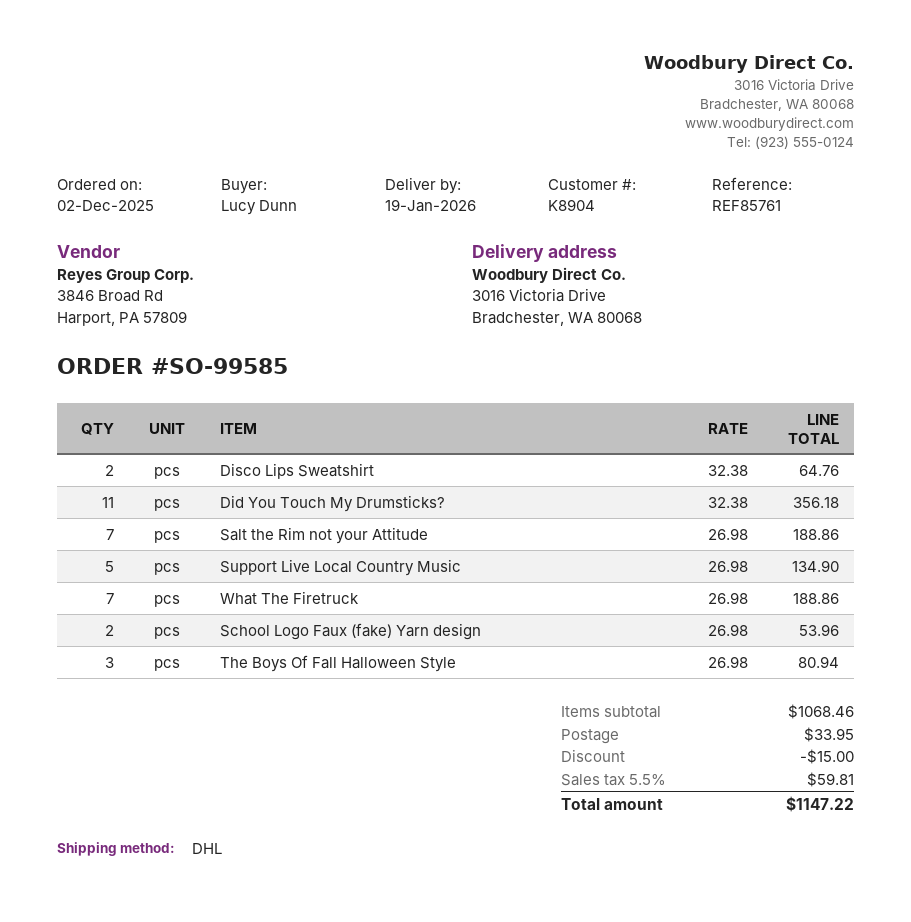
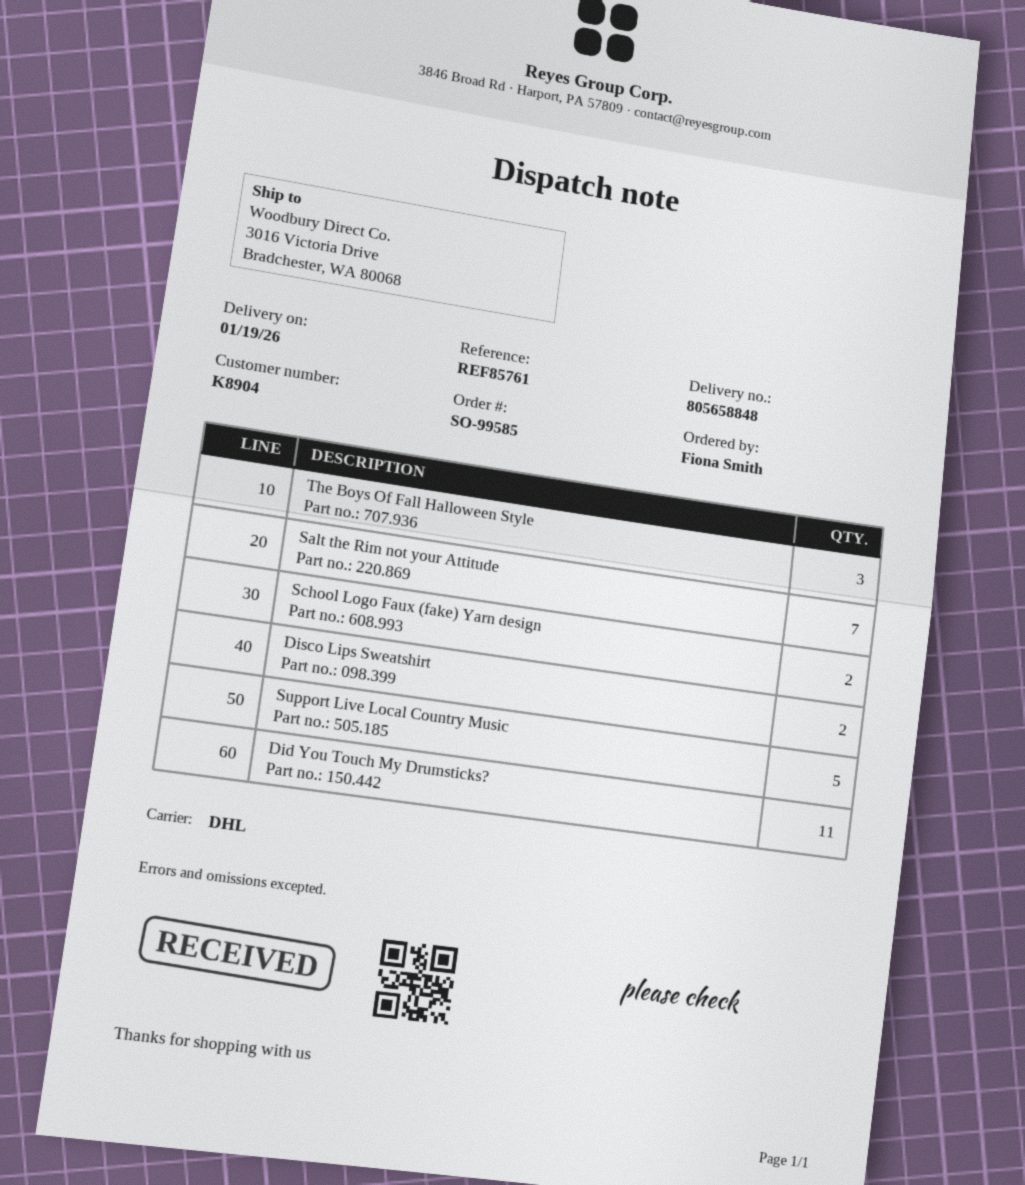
ordered by: Lucy Dunn -> Fiona Smith
What The Firetruck: 7 -> none

